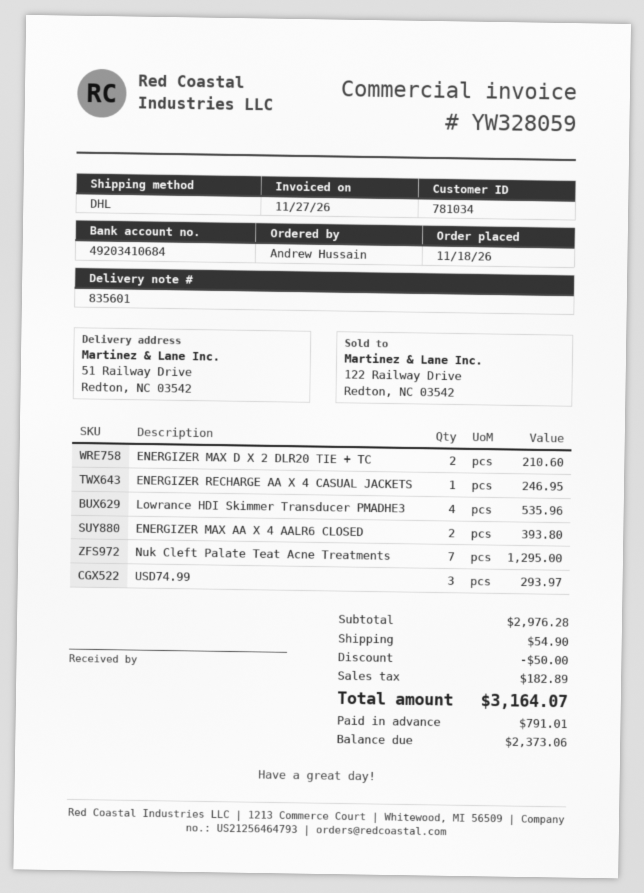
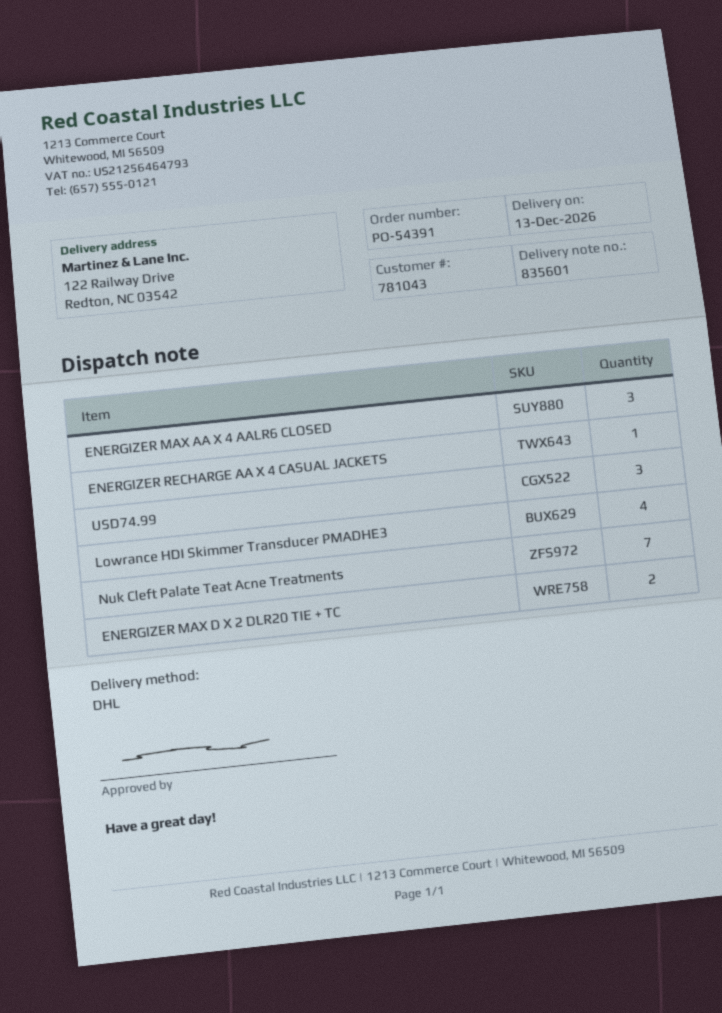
customer number: 781034 -> 781043
ship to: 51 Railway Drive, Redton, NC 03542 -> 122 Railway Drive, Redton, NC 03542
ENERGIZER MAX AA X 4 AALR6 CLOSED: 2 -> 3

